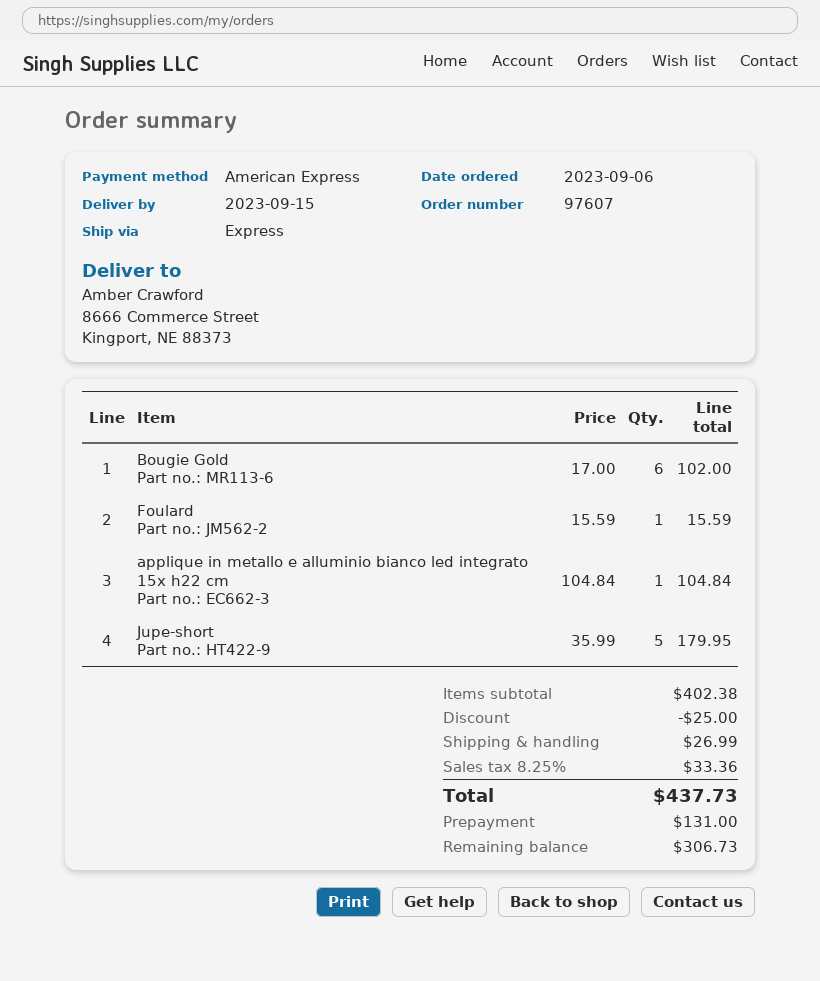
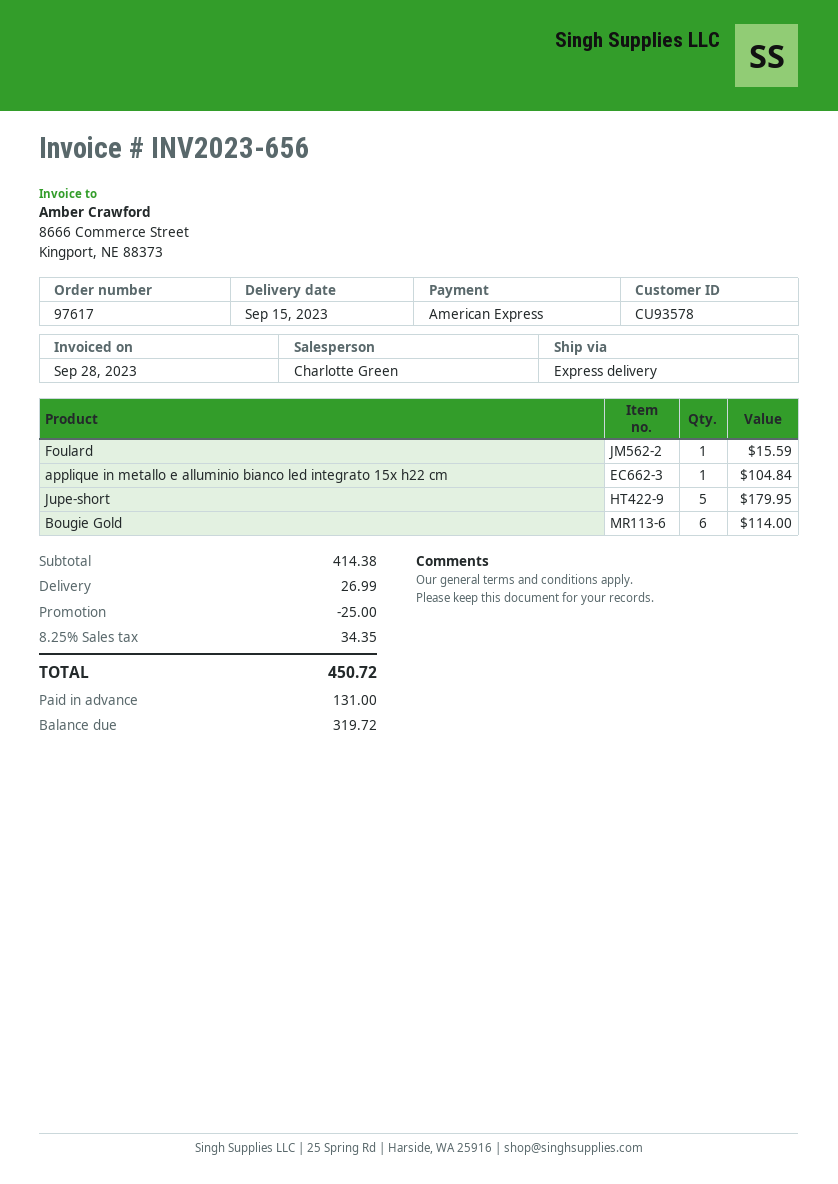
order number: 97607 -> 97617
Bougie Gold: 6 for 102.00 -> 6 for 114.00
subtotal: 402.38 -> 414.38
tax: 8.25% = 33.36 -> 8.25% = 34.35
total: 437.73 -> 450.72
balance: 306.73 -> 319.72

